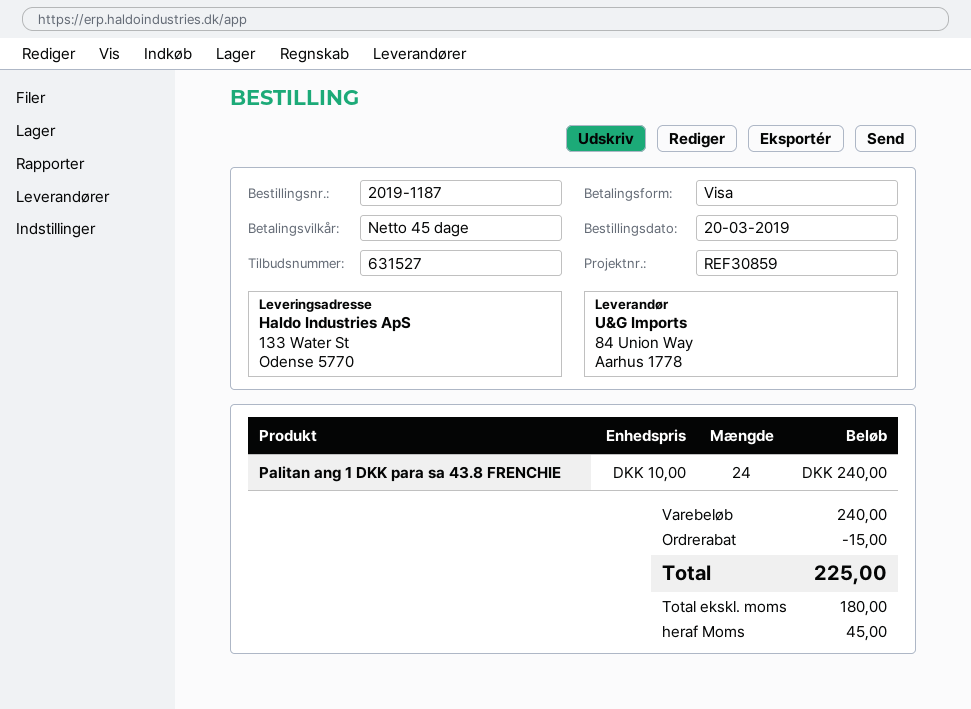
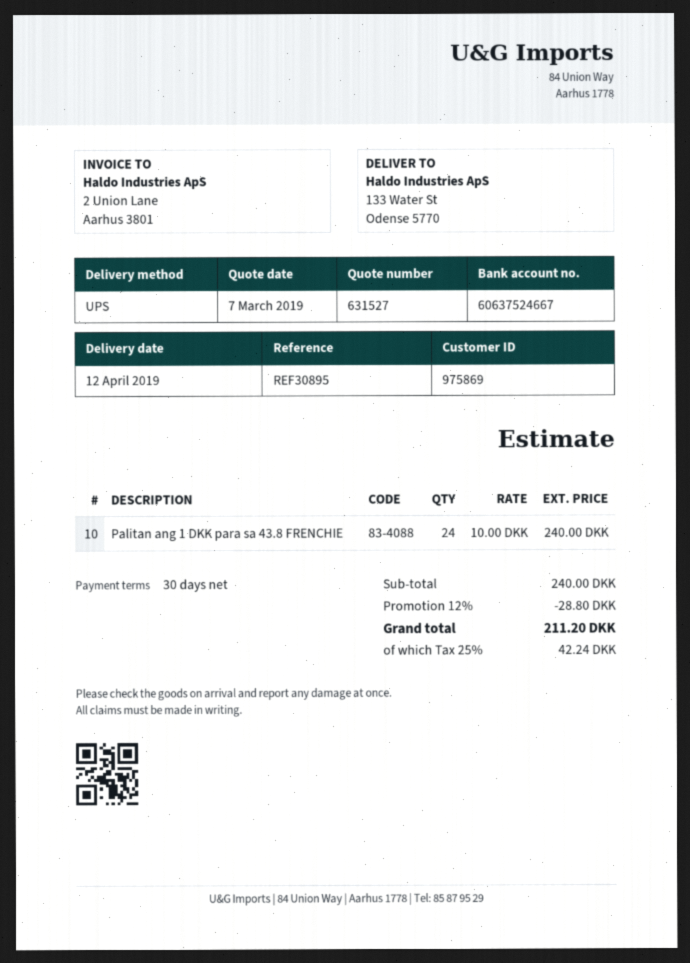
payment terms: 45 days -> 30 days
reference: REF30859 -> REF30895
discount: 15.00 -> 28.80
tax: 45.00 -> 42.24
total: 225.00 -> 211.20

